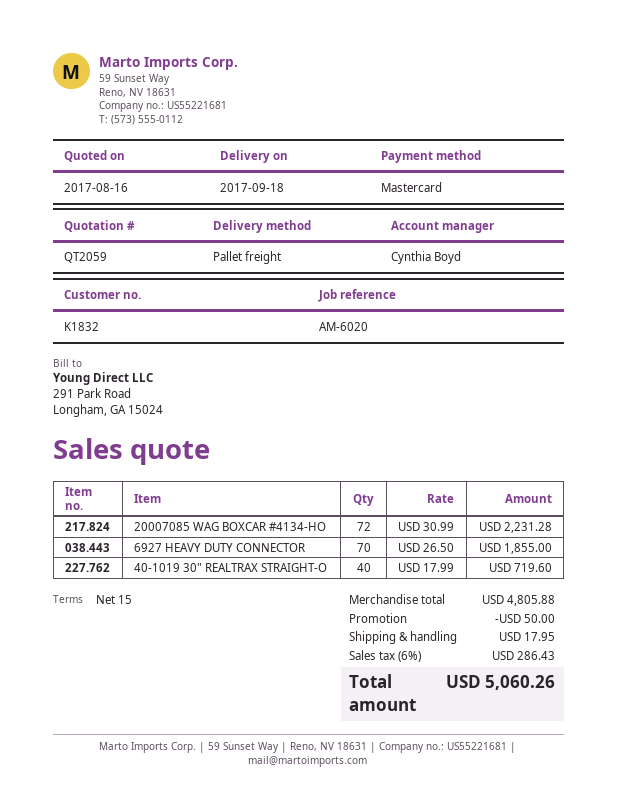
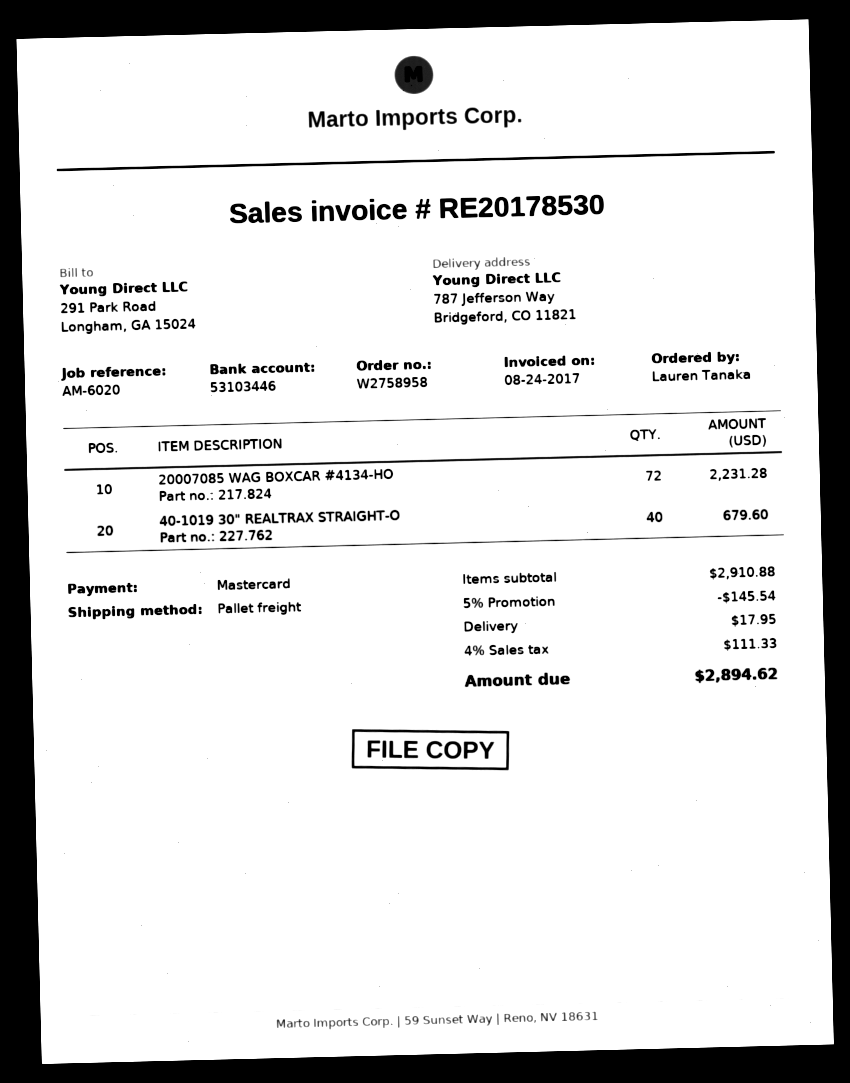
6927 HEAVY DUTY CONNECTOR: 70 for 1855.00 -> none
40-1019 30" REALTRAX STRAIGHT-O: 40 for 719.60 -> 40 for 679.60
subtotal: 4805.88 -> 2910.88
discount: 50.00 -> 145.54
tax: 6% = 286.43 -> 4% = 111.33
total: 5060.26 -> 2894.62

